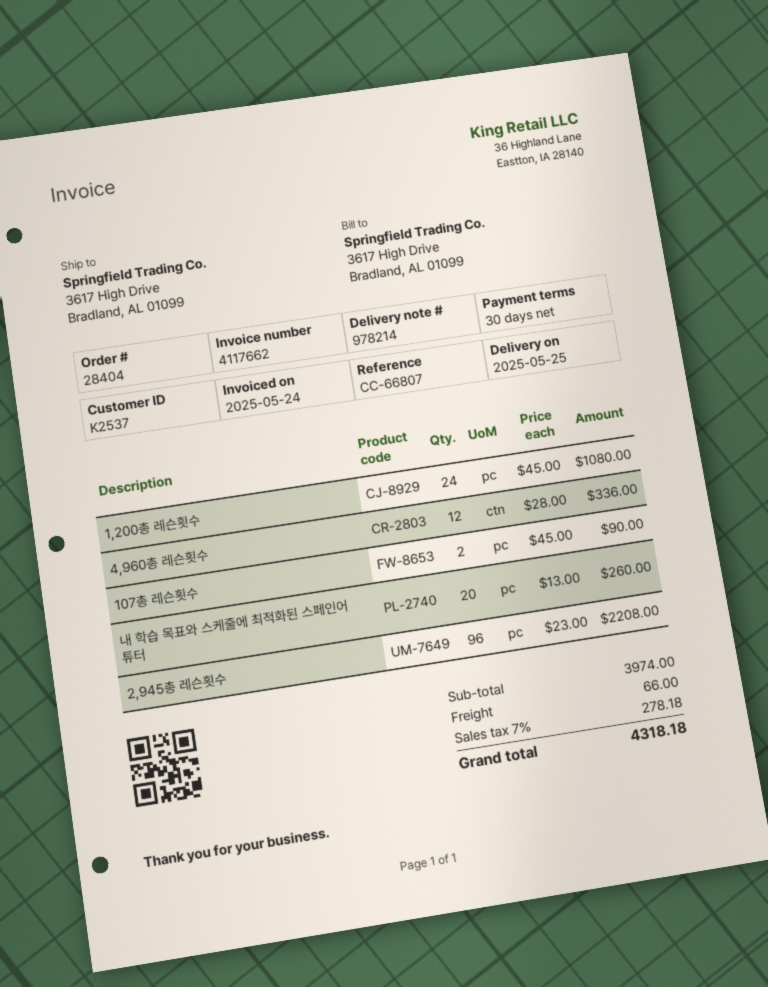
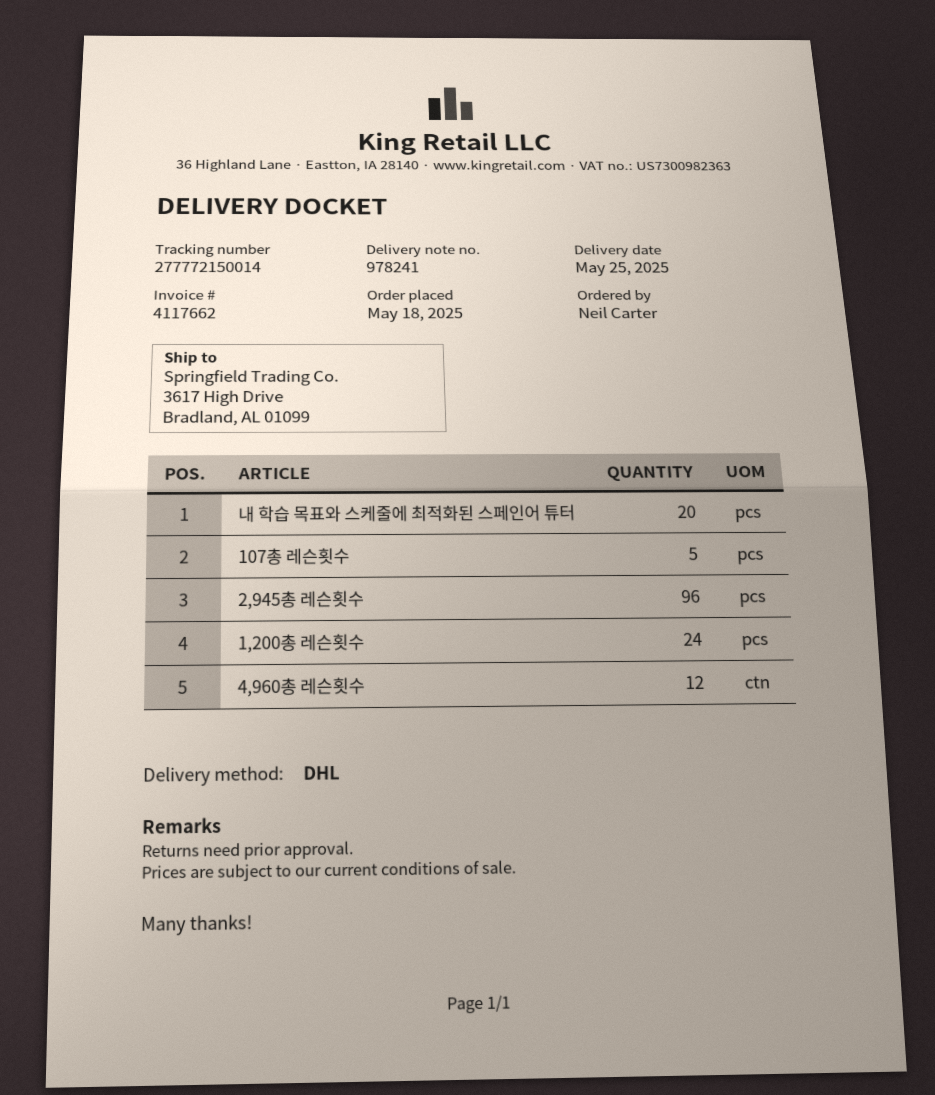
delivery note number: 978214 -> 978241
107총 레슨횟수: 2 -> 5

